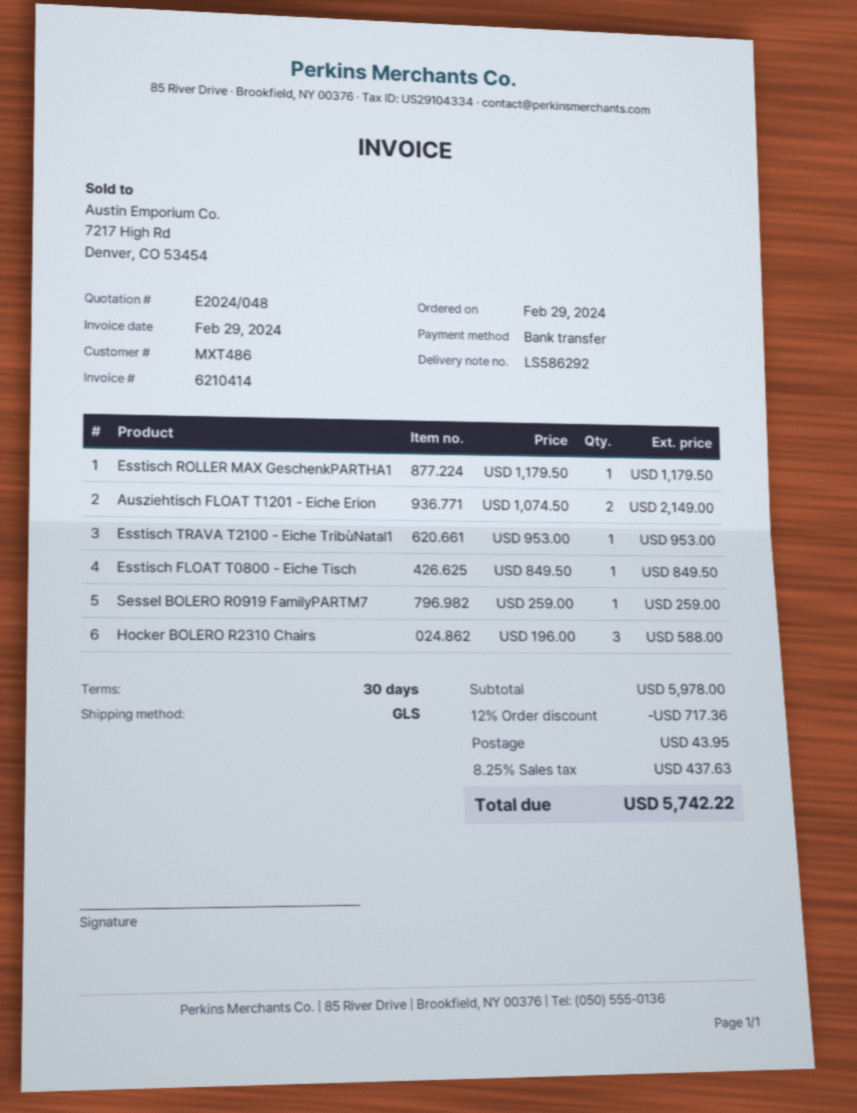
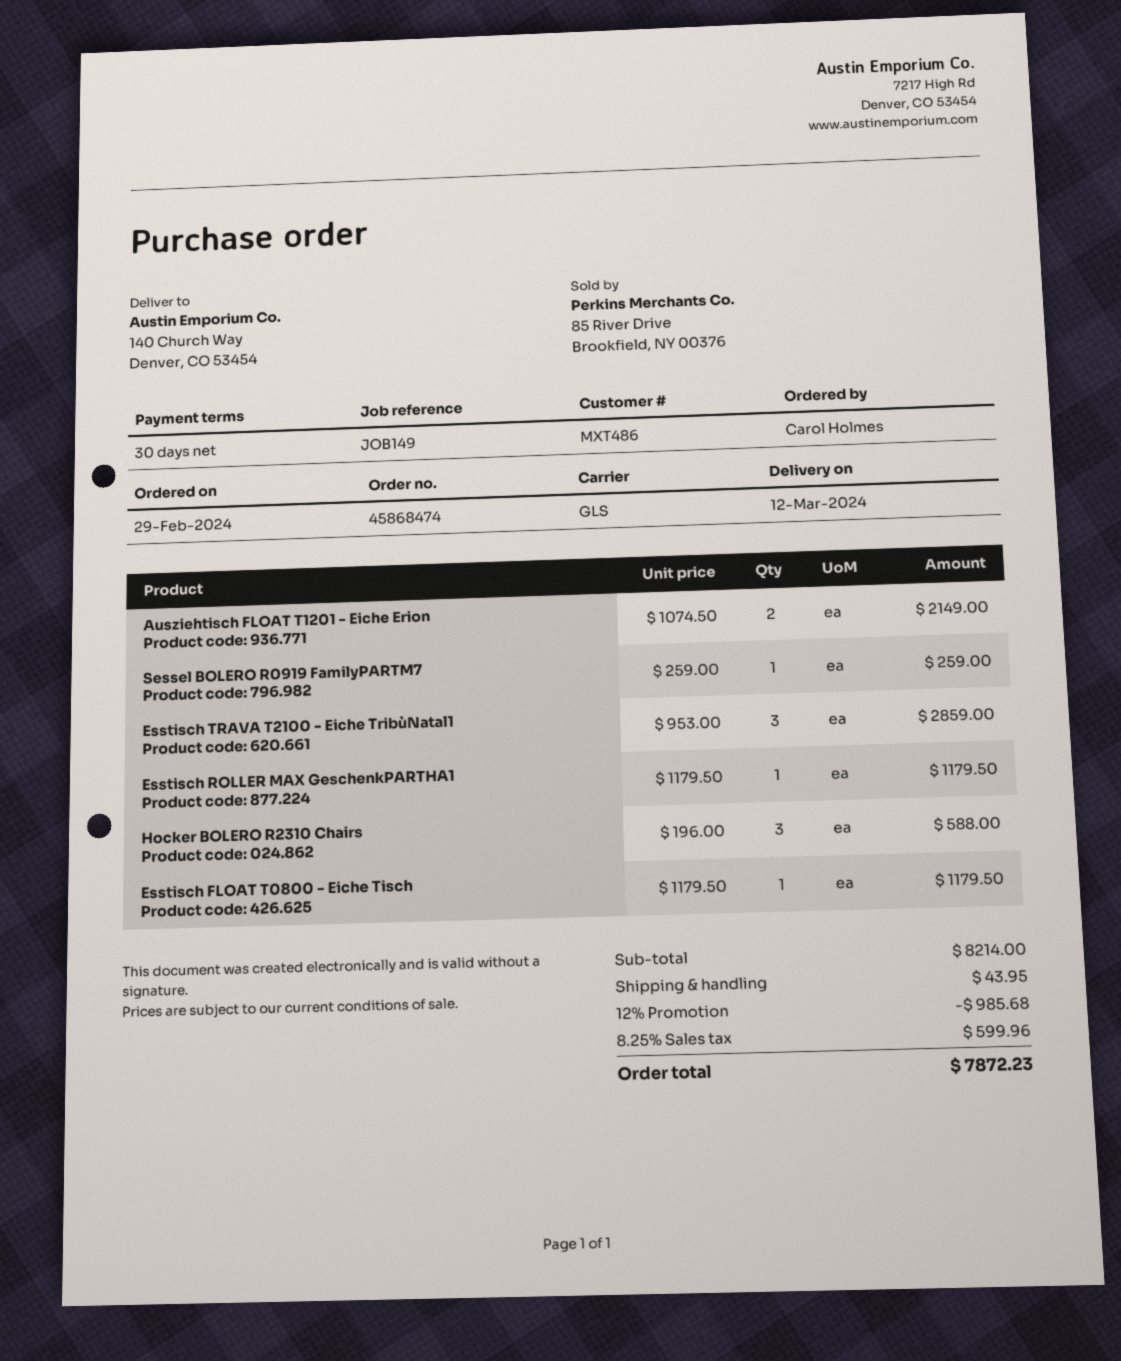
Esstisch TRAVA T2100 - Eiche TribùNatal1: 1 x 953.00 = 953.00 -> 3 x 953.00 = 2859.00
Esstisch FLOAT T0800 - Eiche Tisch: 1 x 849.50 = 849.50 -> 1 x 1179.50 = 1179.50
subtotal: 5978.00 -> 8214.00
discount: 12% = 717.36 -> 12% = 985.68
tax: 8.25% = 437.63 -> 8.25% = 599.96
total: 5742.22 -> 7872.23

